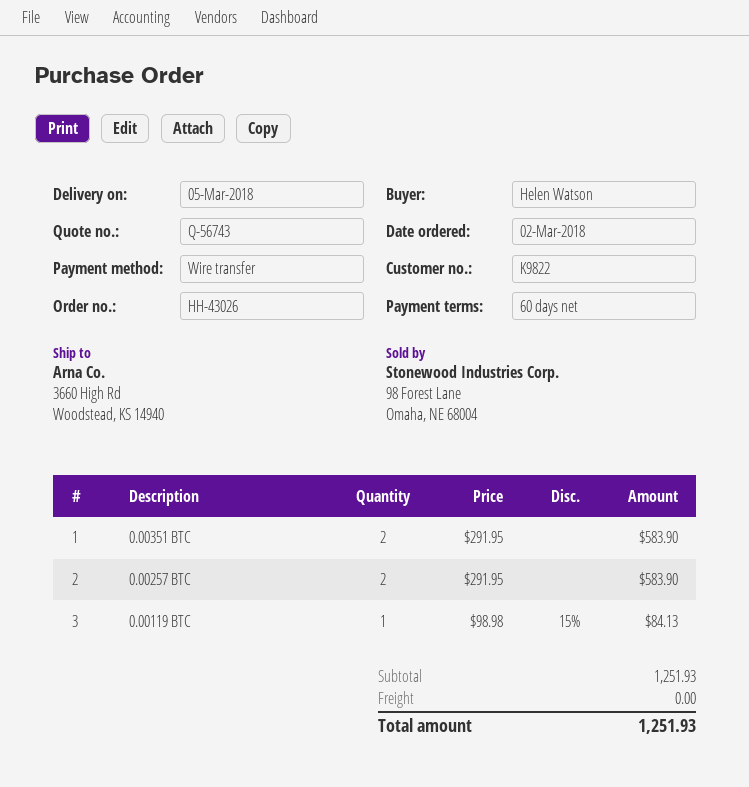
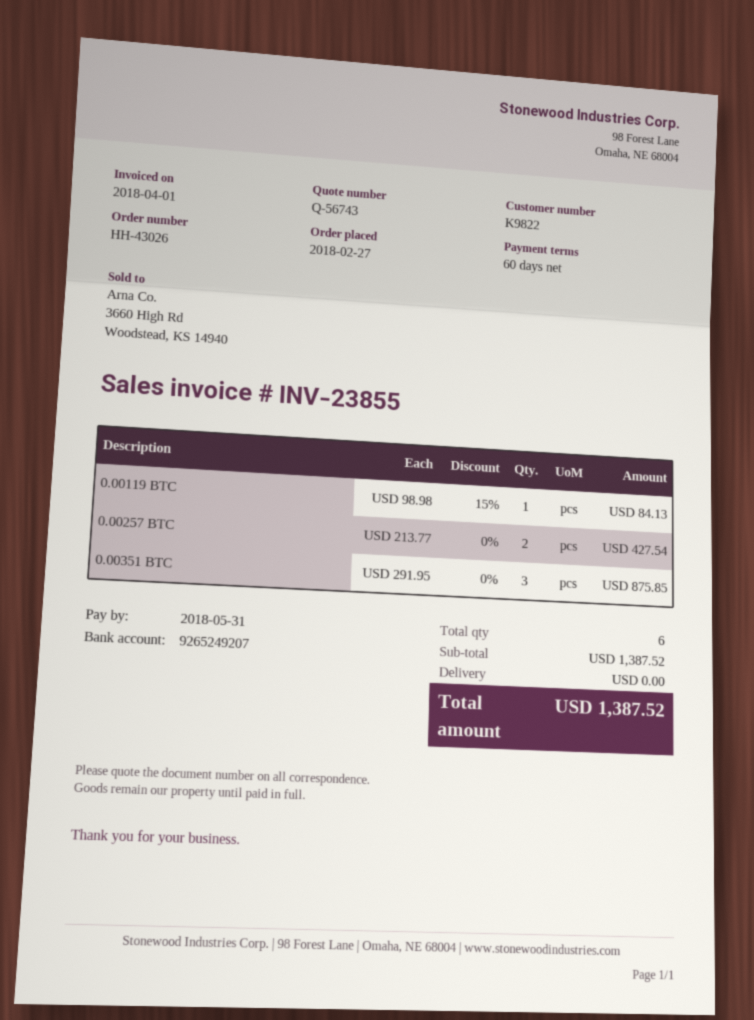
order date: 2018-03-02 -> 2018-02-27
0.00351 BTC: 2 x 291.95 = 583.90 -> 3 x 291.95 = 875.85
0.00257 BTC: 2 x 291.95 = 583.90 -> 2 x 213.77 = 427.54
subtotal: 1251.93 -> 1387.52
total: 1251.93 -> 1387.52

